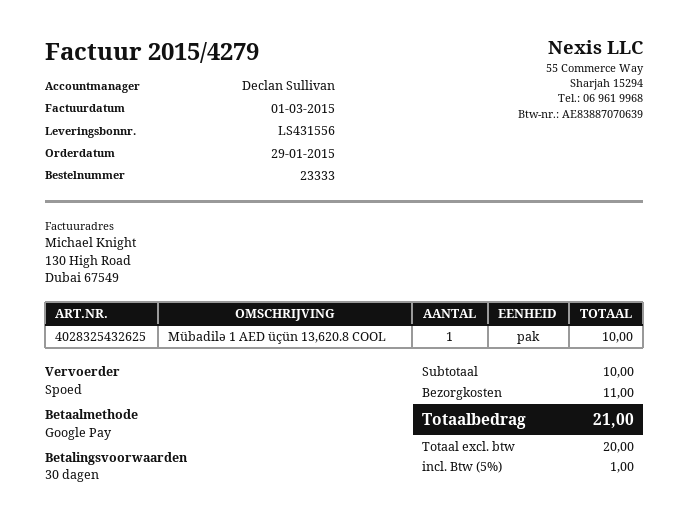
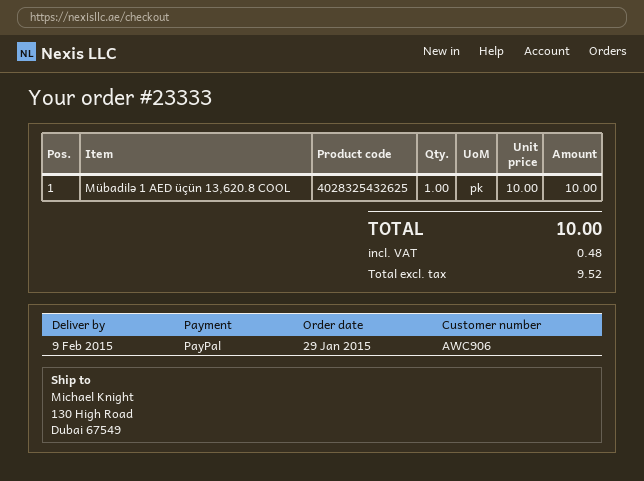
payment method: Google Pay -> PayPal
shipping: 11.00 -> none
net: 20.00 -> 9.52
tax: 1.00 -> 0.48
total: 21.00 -> 10.00

